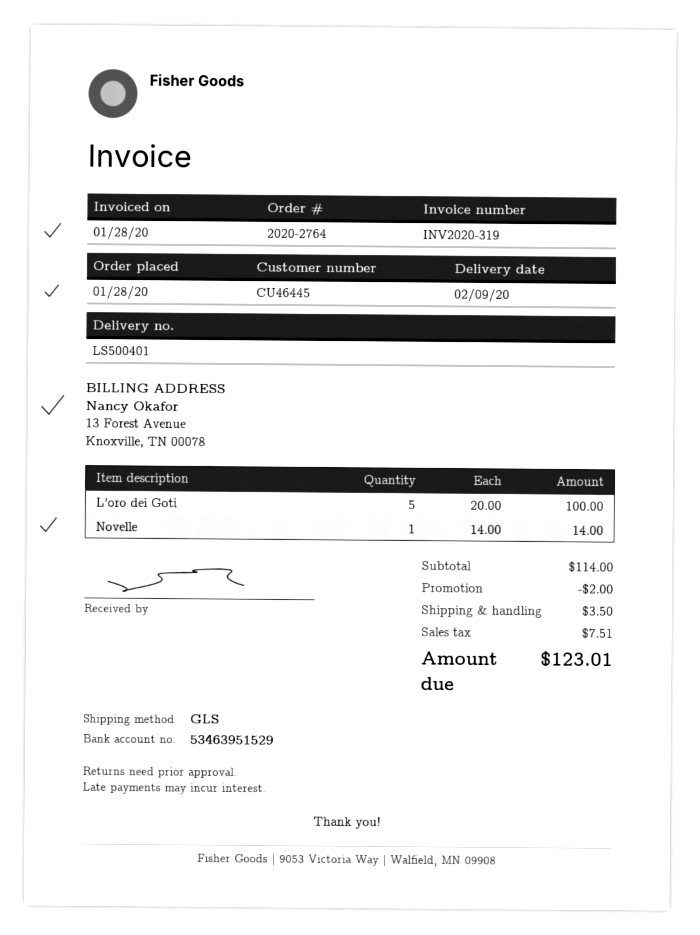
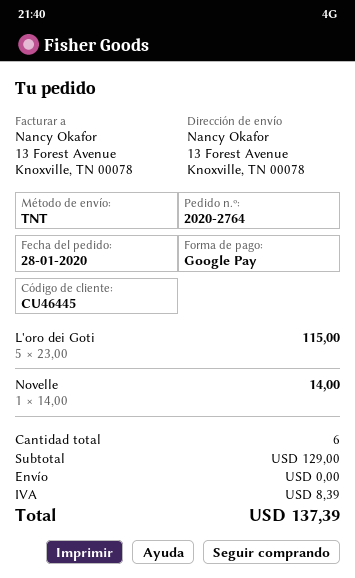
shipping method: GLS -> TNT
L'oro dei Goti: 5 x 20.00 = 100.00 -> 5 x 23.00 = 115.00
subtotal: 114.00 -> 129.00
discount: 2.00 -> none
shipping: 3.50 -> 0.00
tax: 7.51 -> 8.39
total: 123.01 -> 137.39

